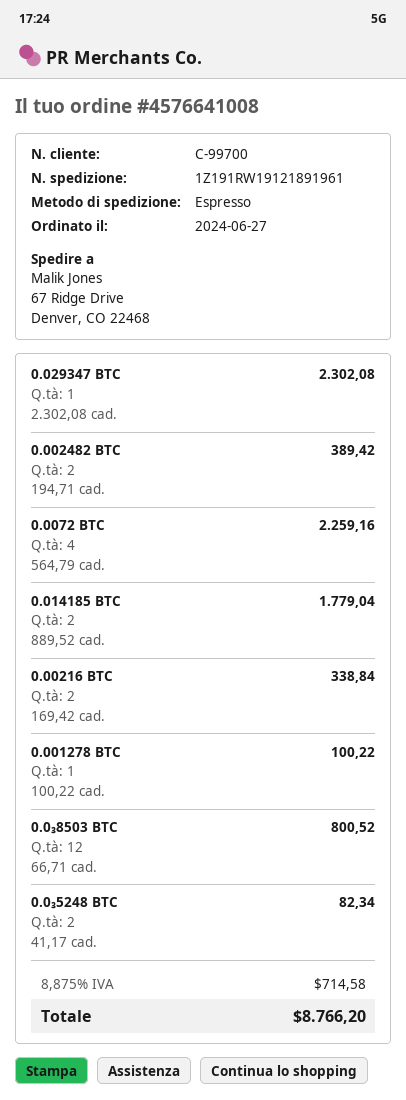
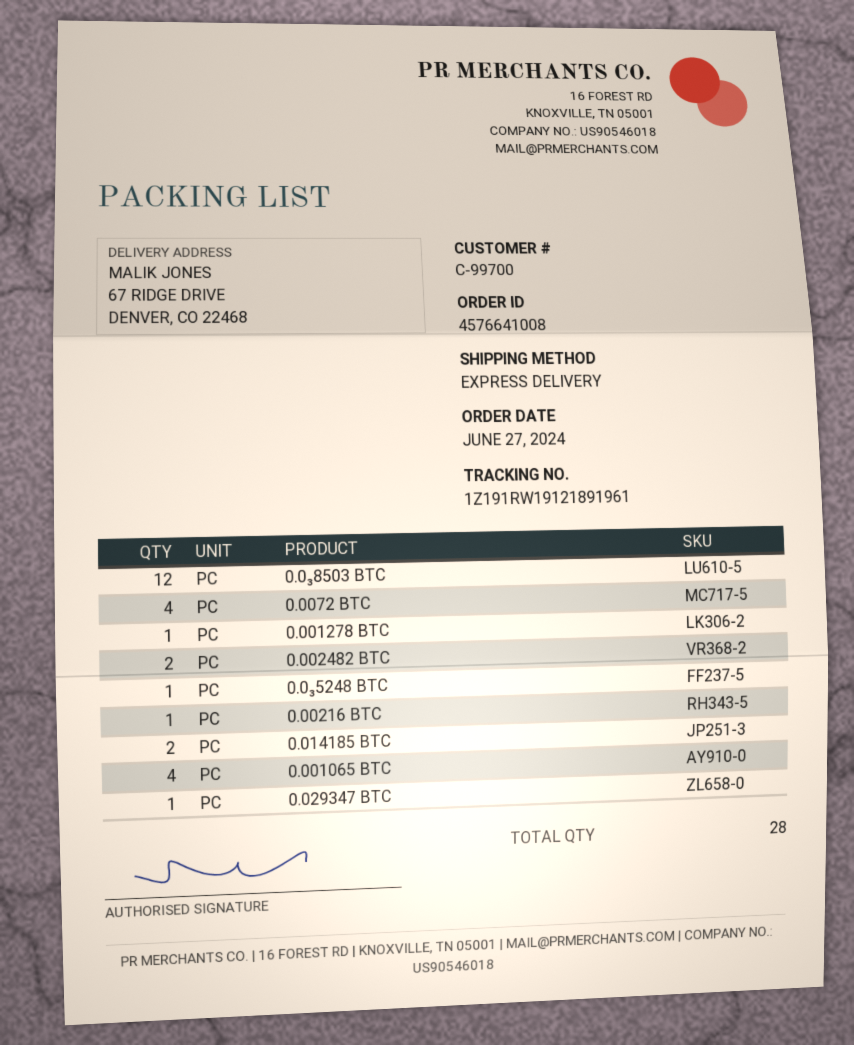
0.00216 BTC: 2 -> 1
0.0₃5248 BTC: 2 -> 1
0.001065 BTC: none -> 4

